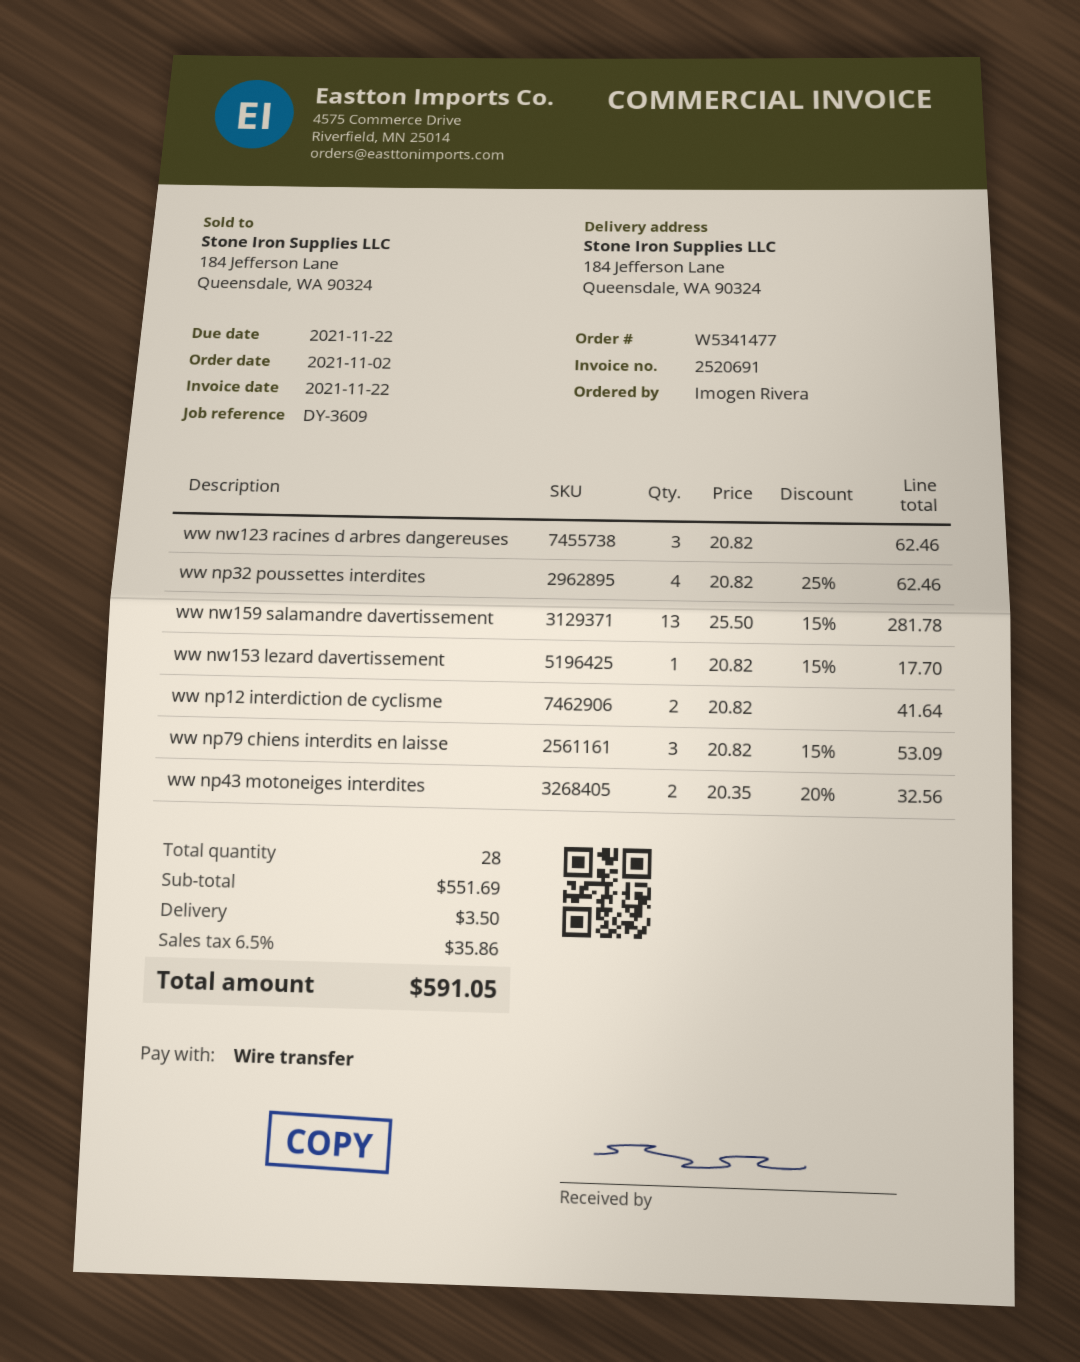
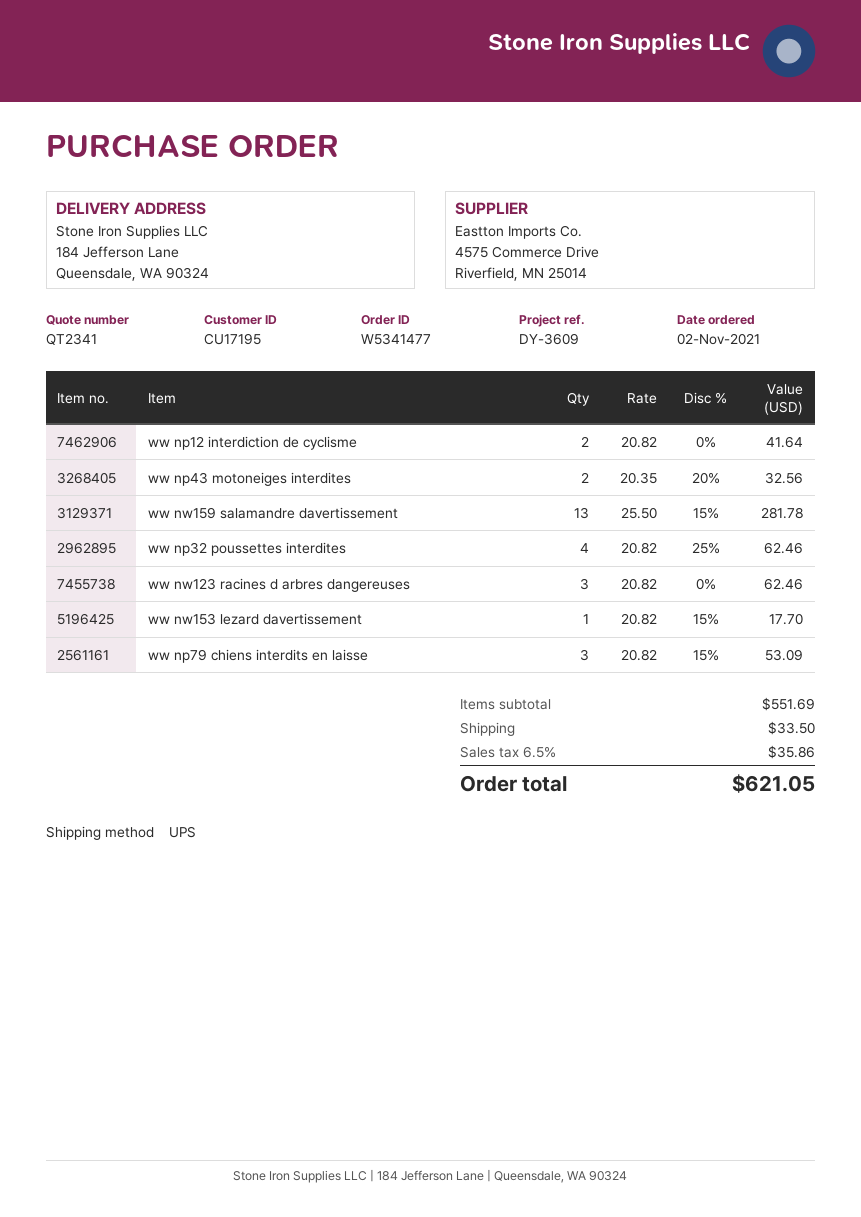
shipping: 3.50 -> 33.50
total: 591.05 -> 621.05

